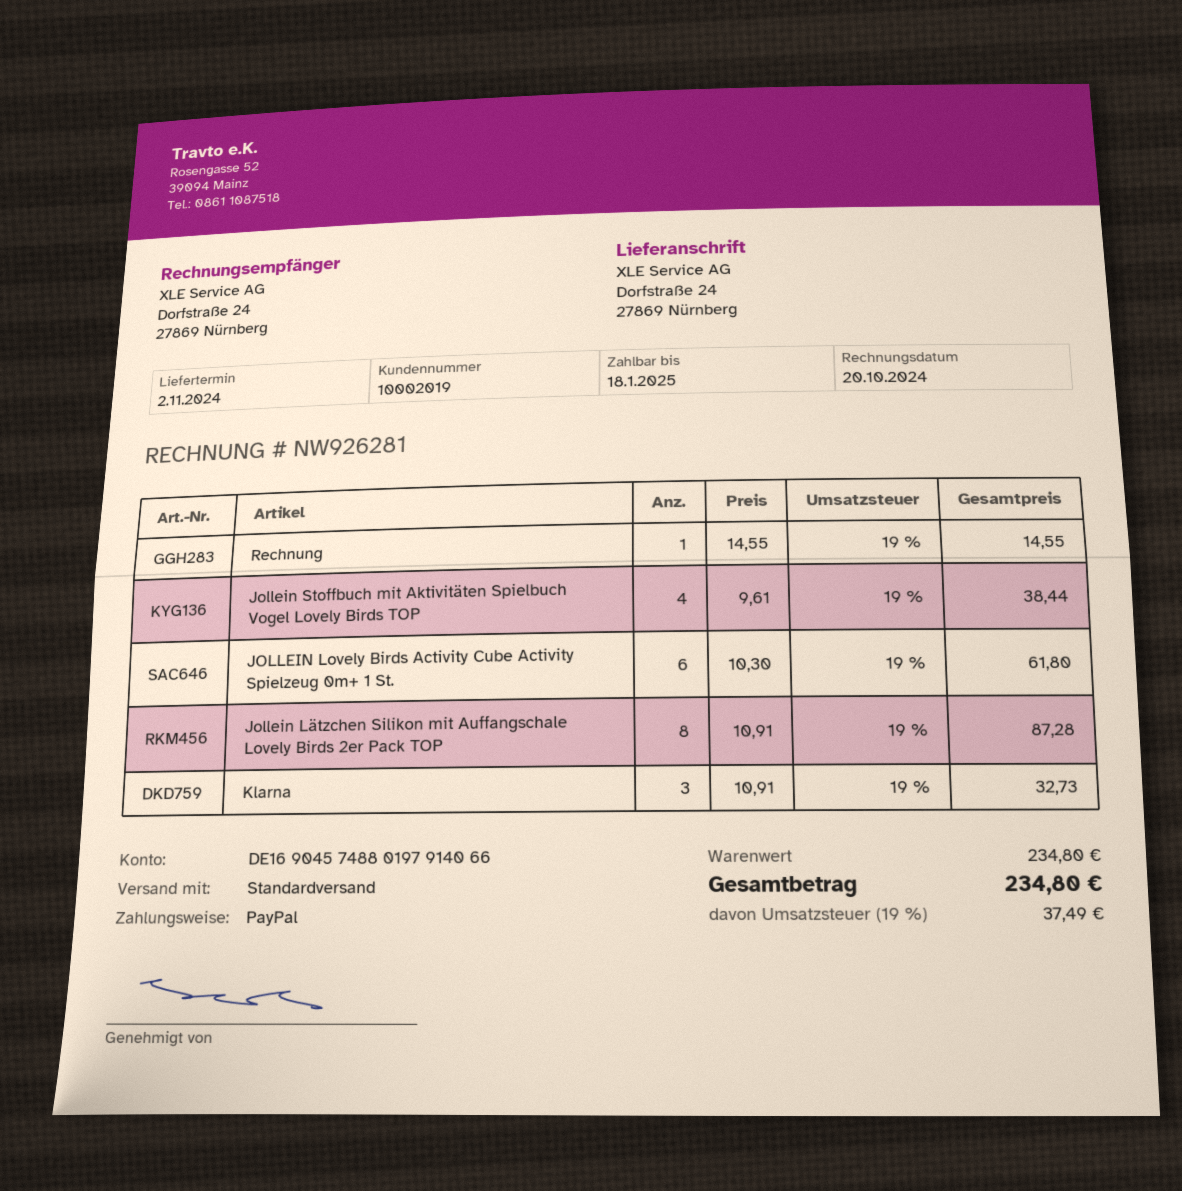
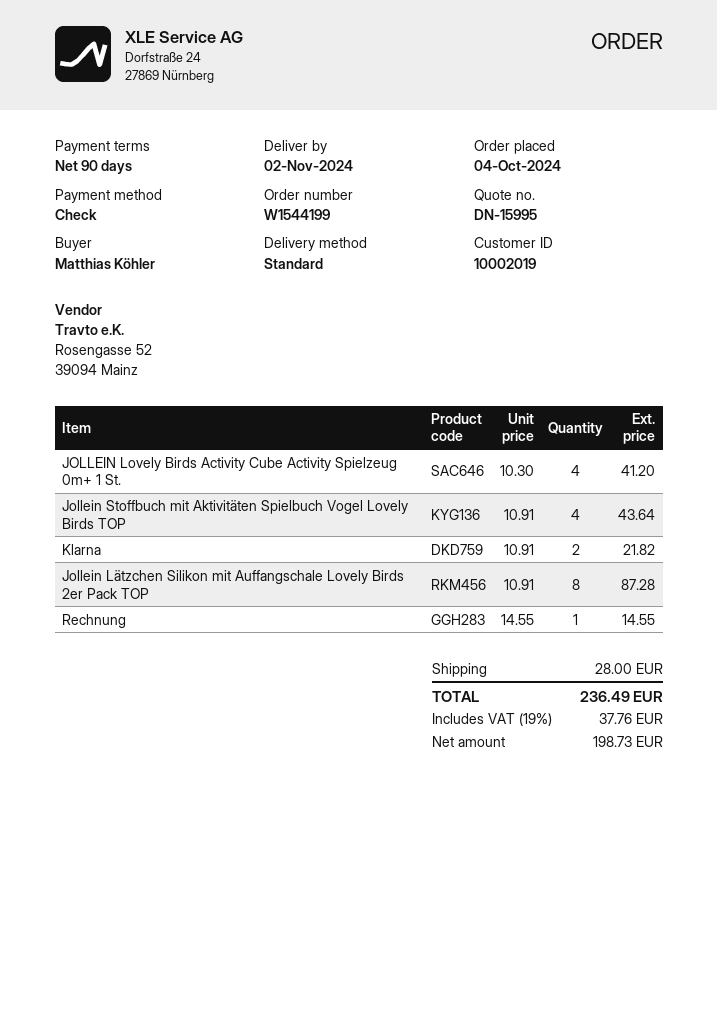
payment method: PayPal -> cheque
Jollein Stoffbuch mit Aktivitäten Spielbuch Vogel Lovely Birds TOP: 4 x 9.61 = 38.44 -> 4 x 10.91 = 43.64
JOLLEIN Lovely Birds Activity Cube Activity Spielzeug 0m+ 1 St.: 6 x 10.30 = 61.80 -> 4 x 10.30 = 41.20
Klarna: 3 x 10.91 = 32.73 -> 2 x 10.91 = 21.82
shipping: none -> 28.00
tax: 19% = 37.49 -> 19% = 37.76
total: 234.80 -> 236.49

